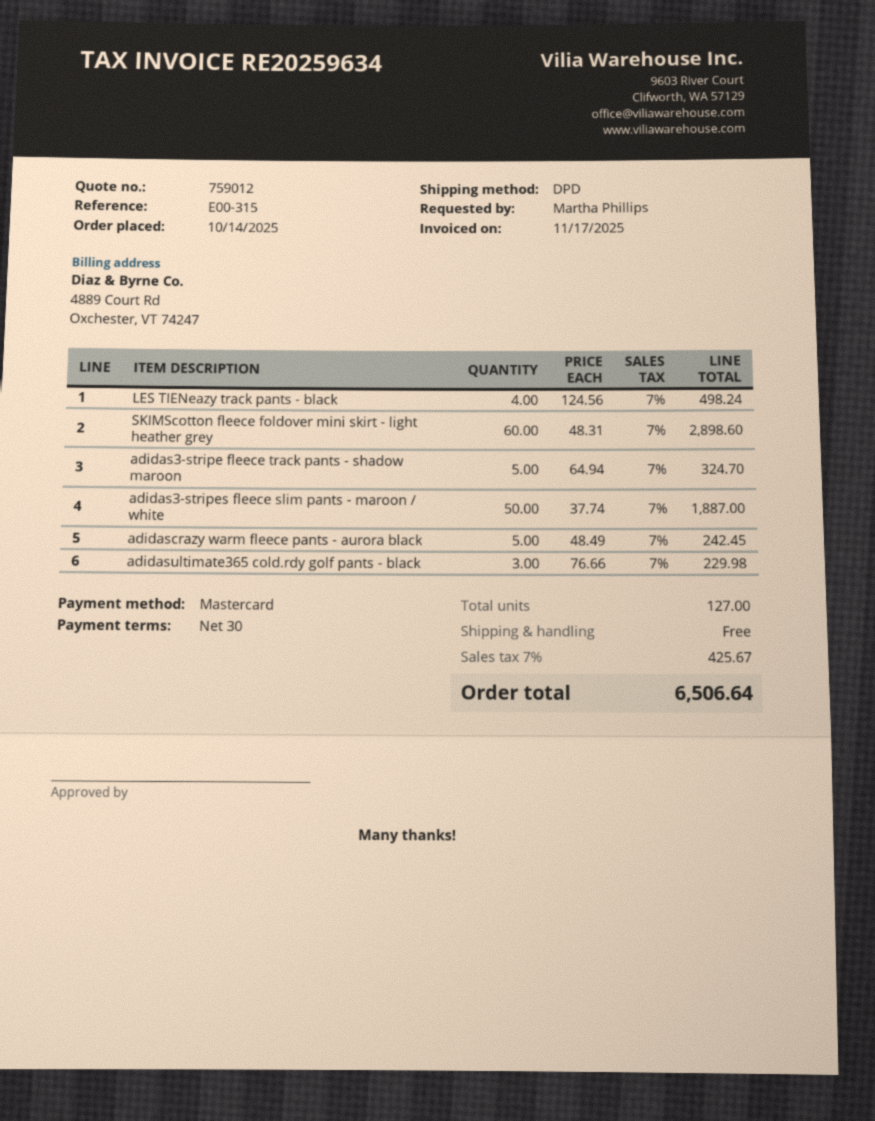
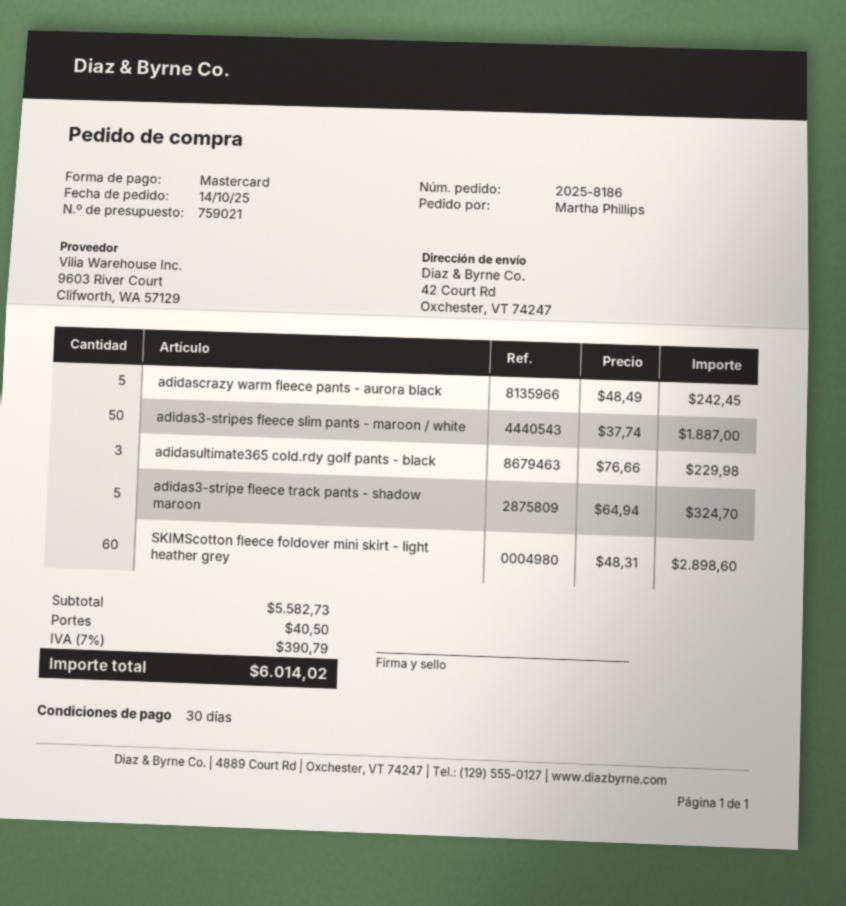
quote number: 759012 -> 759021
LES TIENeazy track pants - black: 4 x 124.56 = 498.24 -> none
shipping: 0.00 -> 40.50
tax: 7% = 425.67 -> 7% = 390.79
total: 6506.64 -> 6014.02

